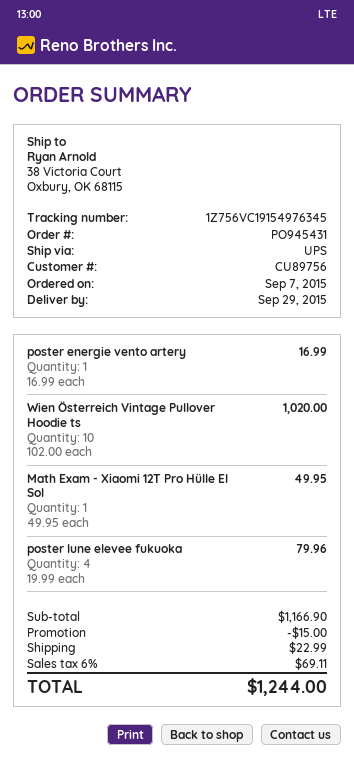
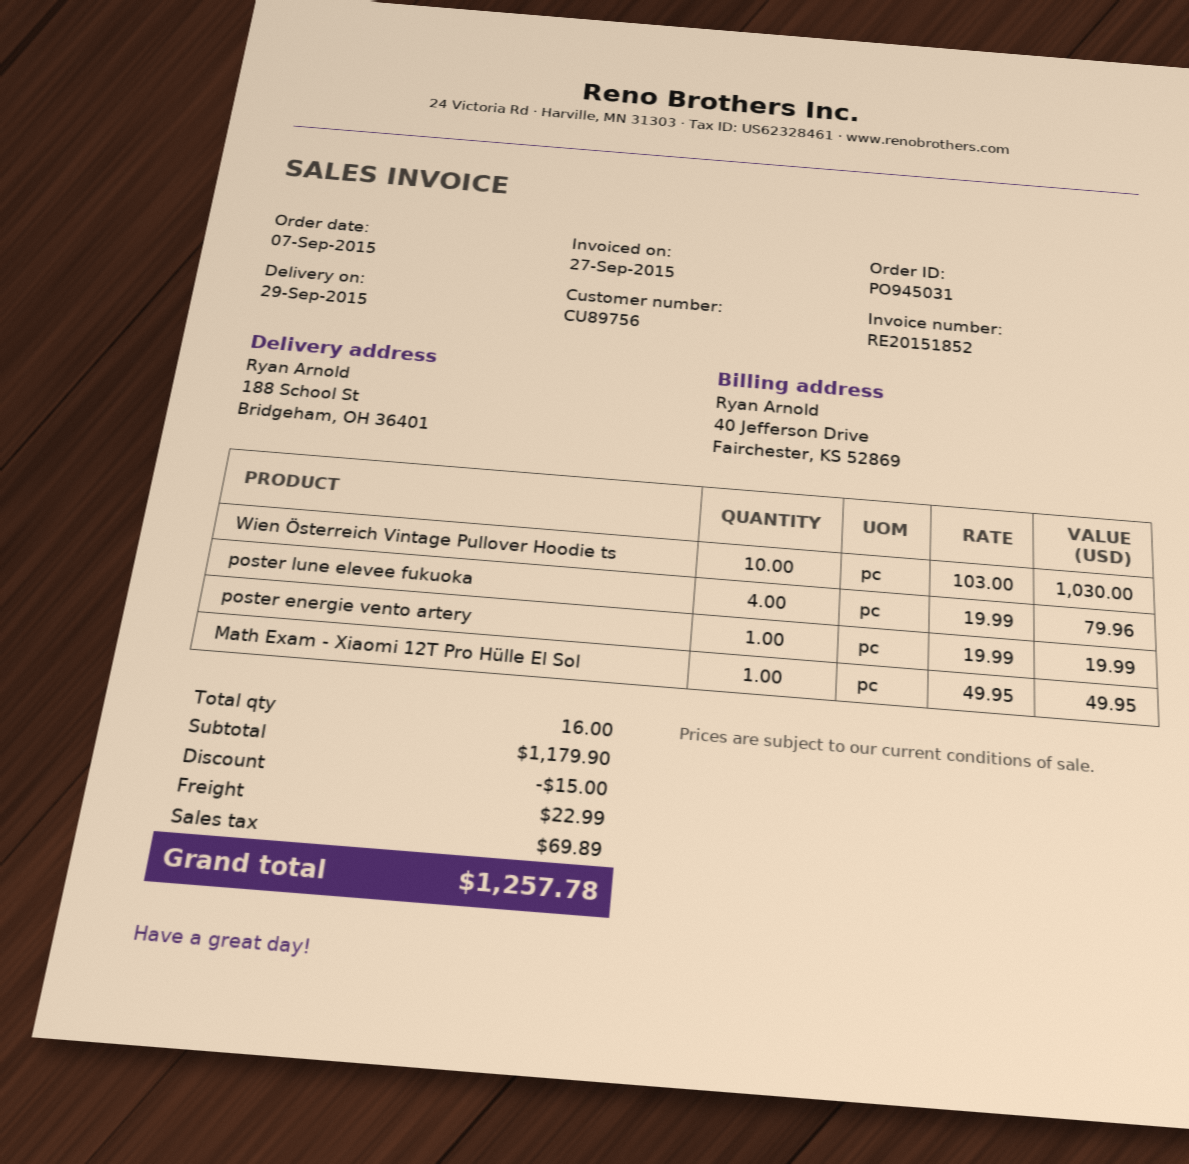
order number: PO945431 -> PO945031
ship to: 38 Victoria Court, Oxbury, OK 68115 -> 188 School St, Bridgeham, OH 36401
poster energie vento artery: 1 x 16.99 = 16.99 -> 1 x 19.99 = 19.99
Wien Österreich Vintage Pullover Hoodie ts: 10 x 102.00 = 1020.00 -> 10 x 103.00 = 1030.00
subtotal: 1166.90 -> 1179.90
tax: 69.11 -> 69.89
total: 1244.00 -> 1257.78

